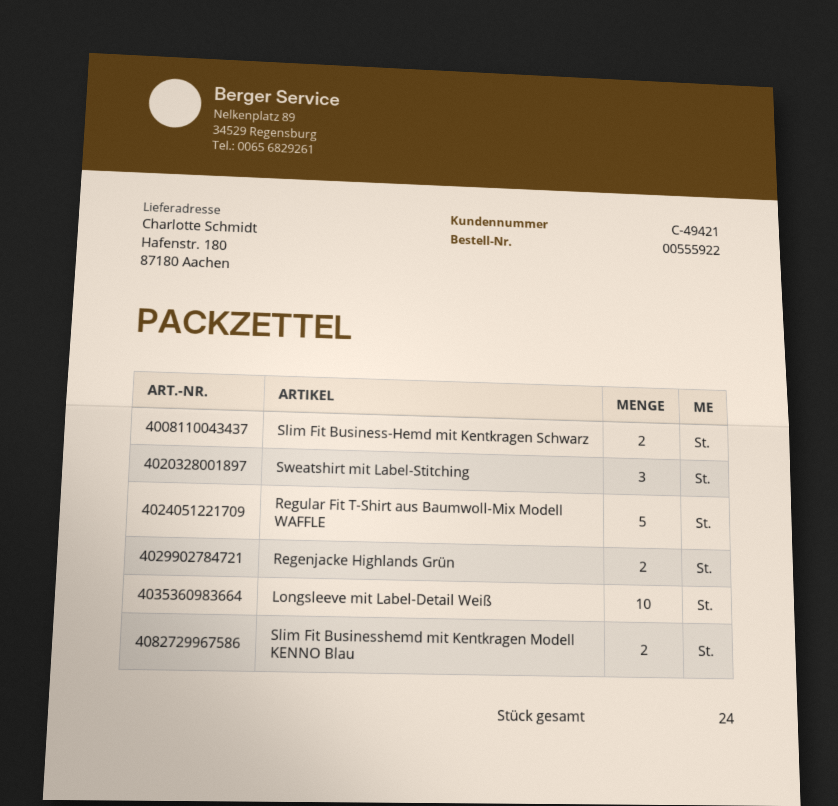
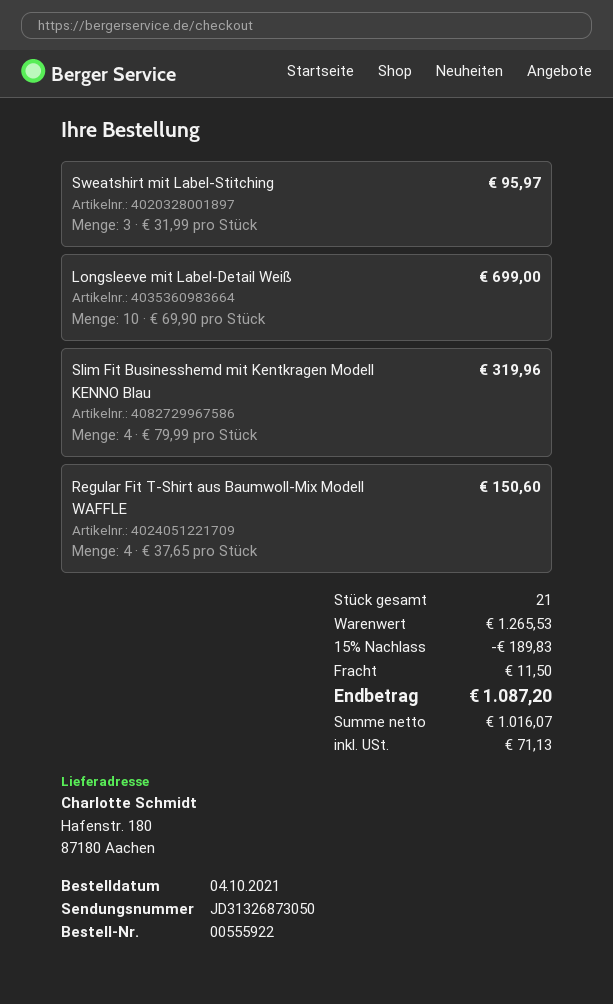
Slim Fit Business-Hemd mit Kentkragen Schwarz: 2 -> none
Regular Fit T-Shirt aus Baumwoll-Mix Modell WAFFLE: 5 -> 4
Regenjacke Highlands Grün: 2 -> none
Slim Fit Businesshemd mit Kentkragen Modell KENNO Blau: 2 -> 4
total quantity: 24 -> 21

